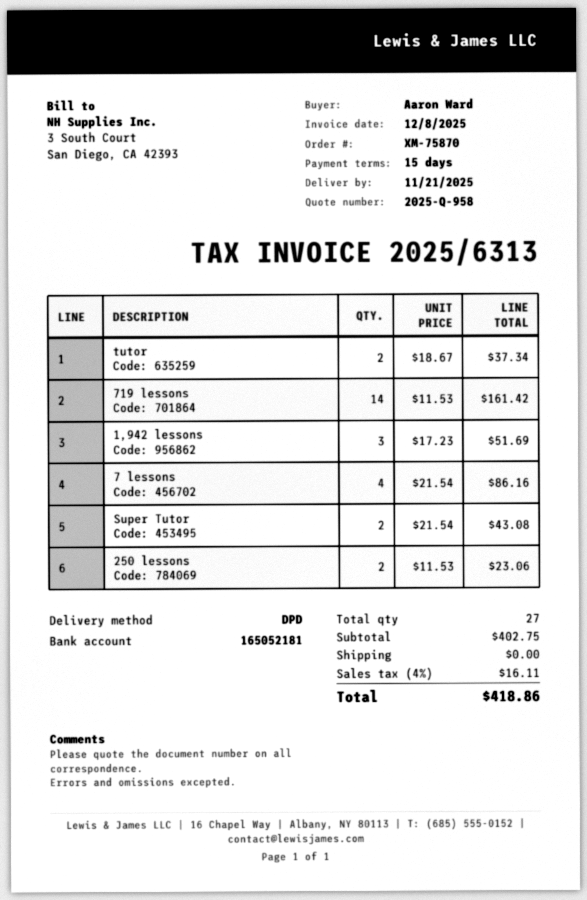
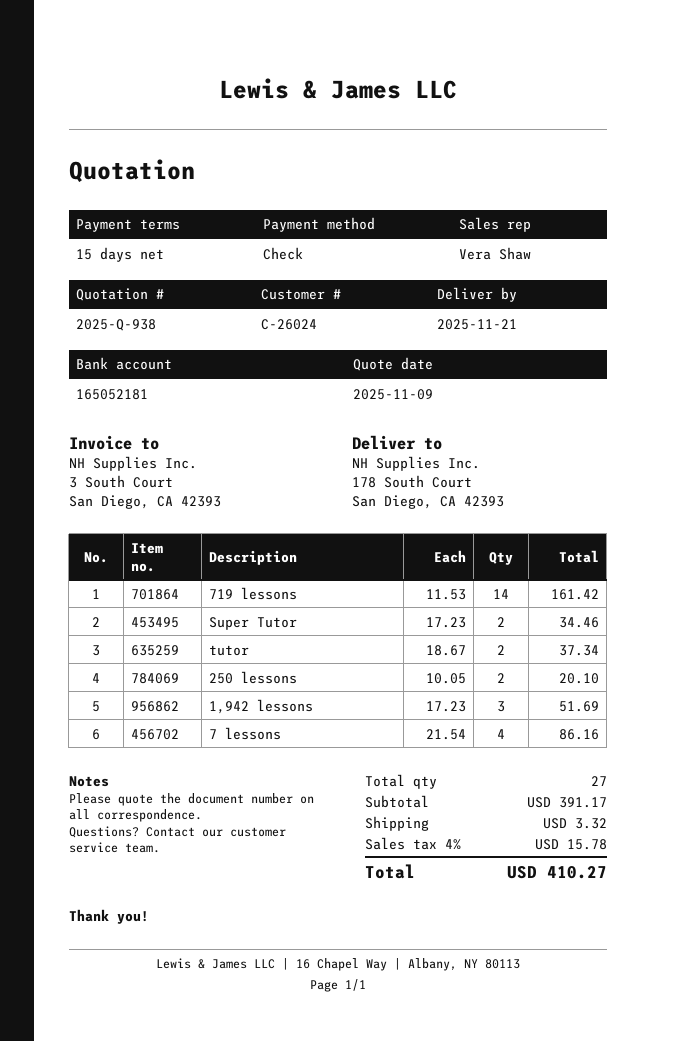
quote number: 2025-Q-958 -> 2025-Q-938
Super Tutor: 2 x 21.54 = 43.08 -> 2 x 17.23 = 34.46
250 lessons: 2 x 11.53 = 23.06 -> 2 x 10.05 = 20.10
subtotal: 402.75 -> 391.17
shipping: 0.00 -> 3.32
tax: 4% = 16.11 -> 4% = 15.78
total: 418.86 -> 410.27

